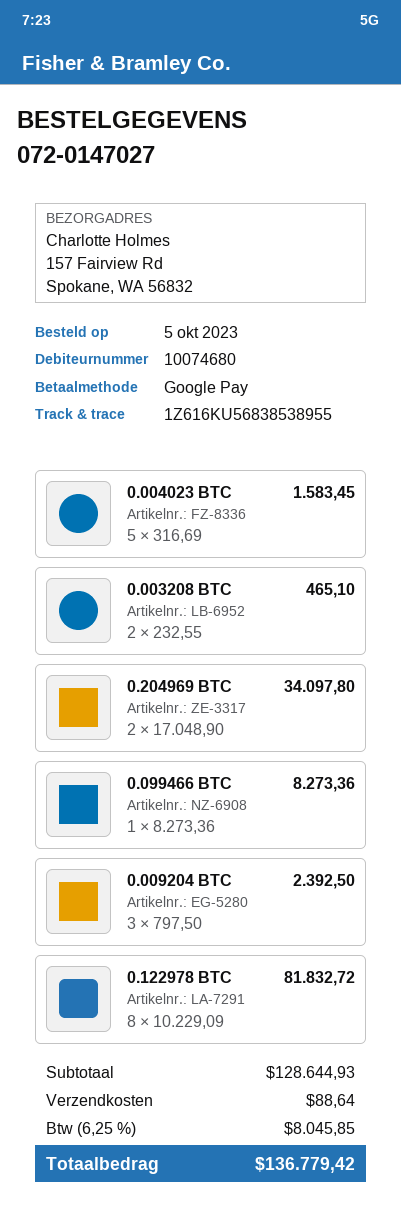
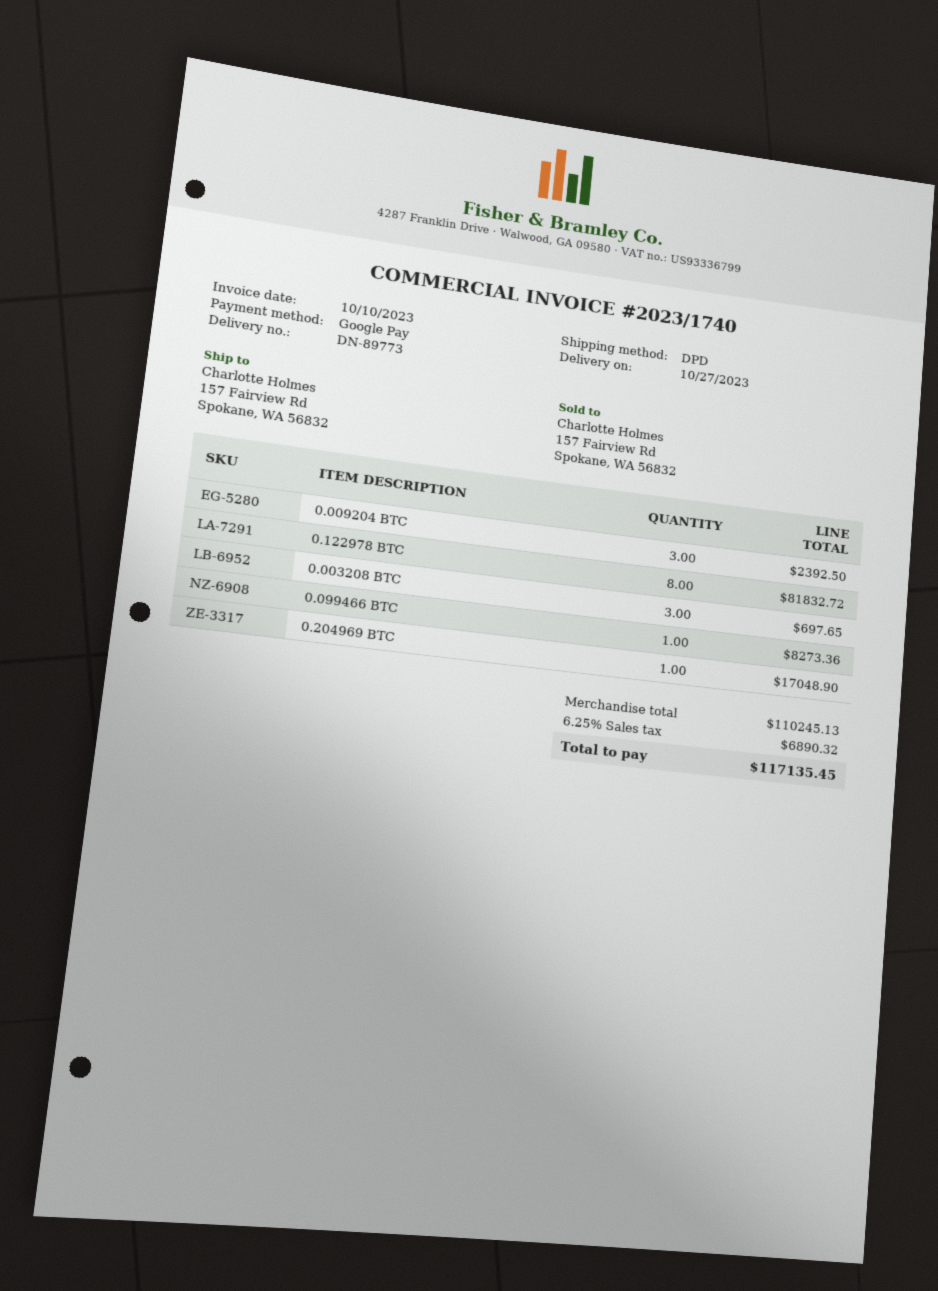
0.004023 BTC: 5 for 1583.45 -> none
0.003208 BTC: 2 for 465.10 -> 3 for 697.65
0.204969 BTC: 2 for 34097.80 -> 1 for 17048.90
subtotal: 128644.93 -> 110245.13
shipping: 88.64 -> none
tax: 6.25% = 8045.85 -> 6.25% = 6890.32
total: 136779.42 -> 117135.45

